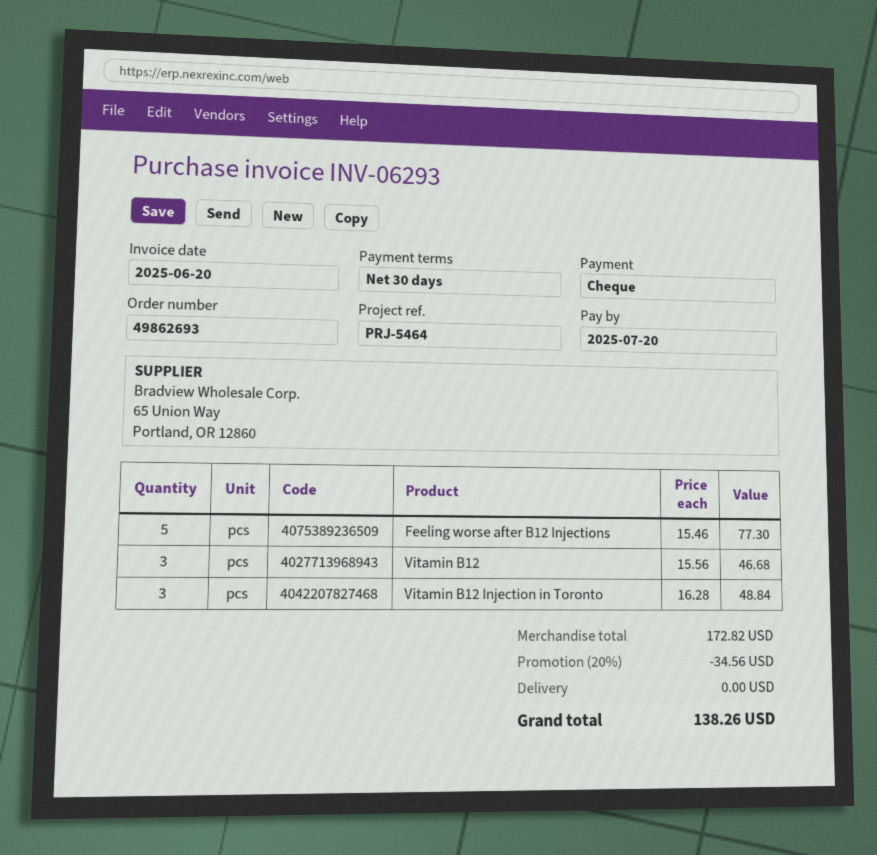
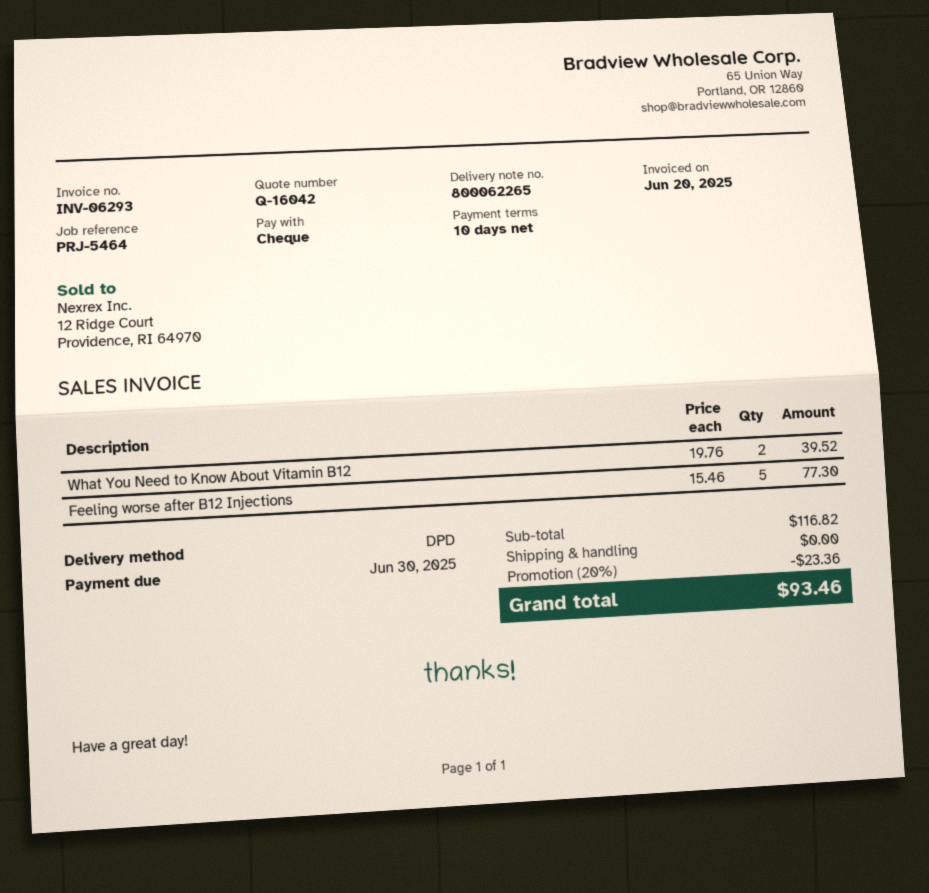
payment terms: 30 days -> 10 days
due date: 2025-07-20 -> 2025-06-30
Vitamin B12: 3 x 15.56 = 46.68 -> none
Vitamin B12 Injection in Toronto: 3 x 16.28 = 48.84 -> none
What You Need to Know About Vitamin B12: none -> 2 x 19.76 = 39.52
subtotal: 172.82 -> 116.82
discount: 20% = 34.56 -> 20% = 23.36
total: 138.26 -> 93.46

